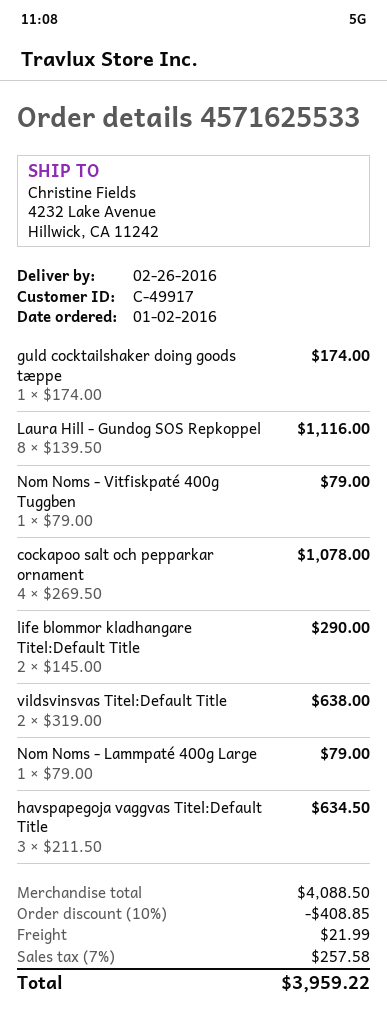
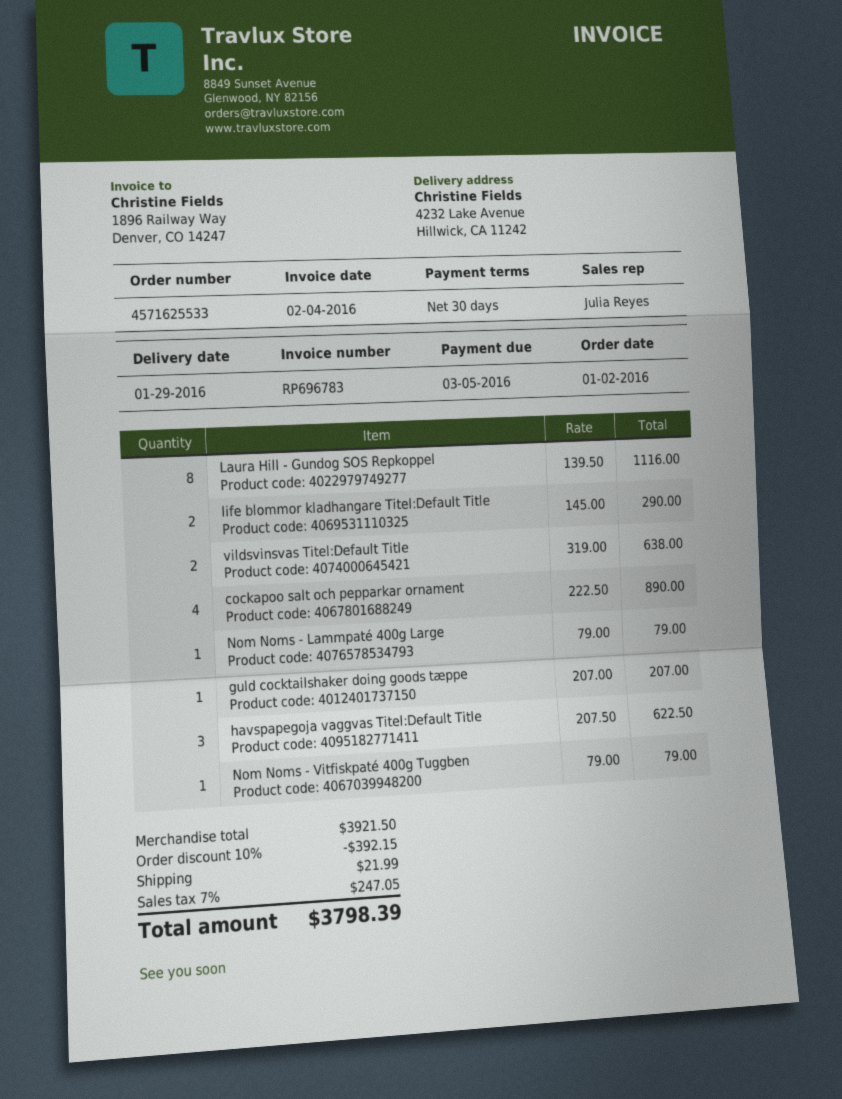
delivery date: 2016-02-26 -> 2016-01-29
guld cocktailshaker doing goods tæppe: 1 x 174.00 = 174.00 -> 1 x 207.00 = 207.00
cockapoo salt och pepparkar ornament: 4 x 269.50 = 1078.00 -> 4 x 222.50 = 890.00
havspapegoja vaggvas Titel:Default Title: 3 x 211.50 = 634.50 -> 3 x 207.50 = 622.50
subtotal: 4088.50 -> 3921.50
discount: 10% = 408.85 -> 10% = 392.15
tax: 7% = 257.58 -> 7% = 247.05
total: 3959.22 -> 3798.39

